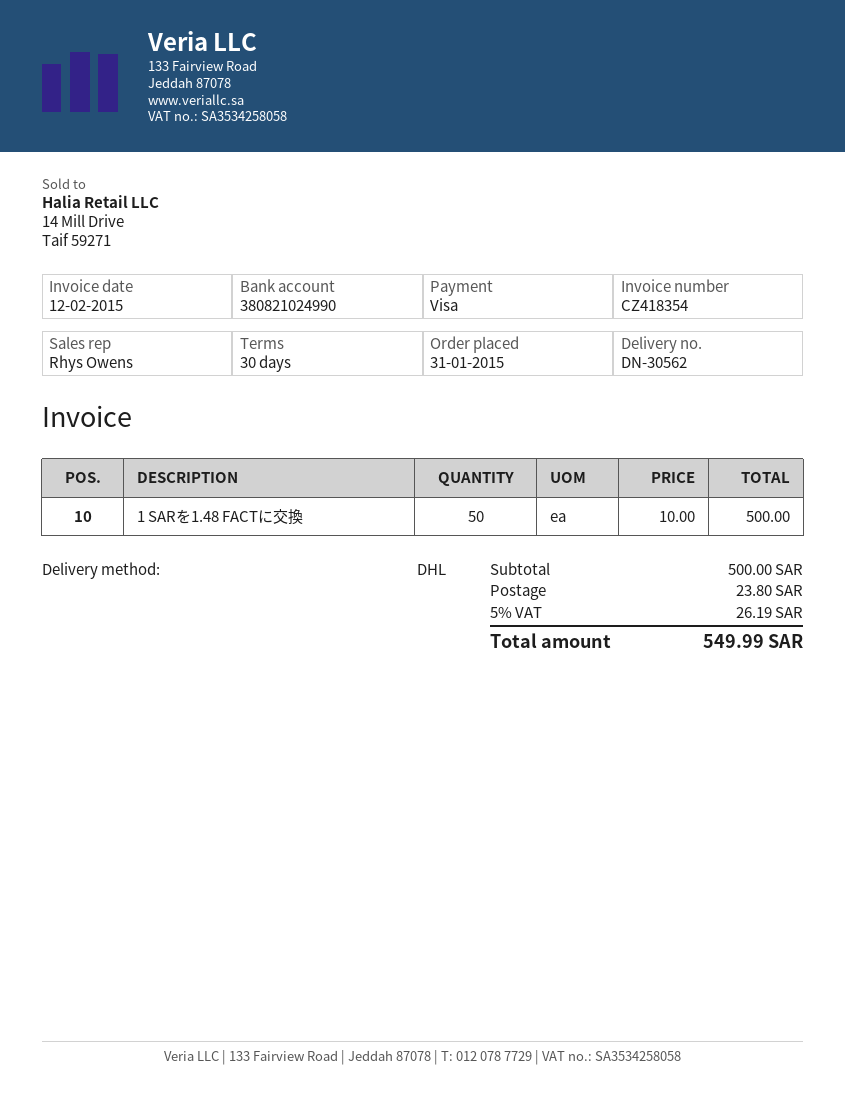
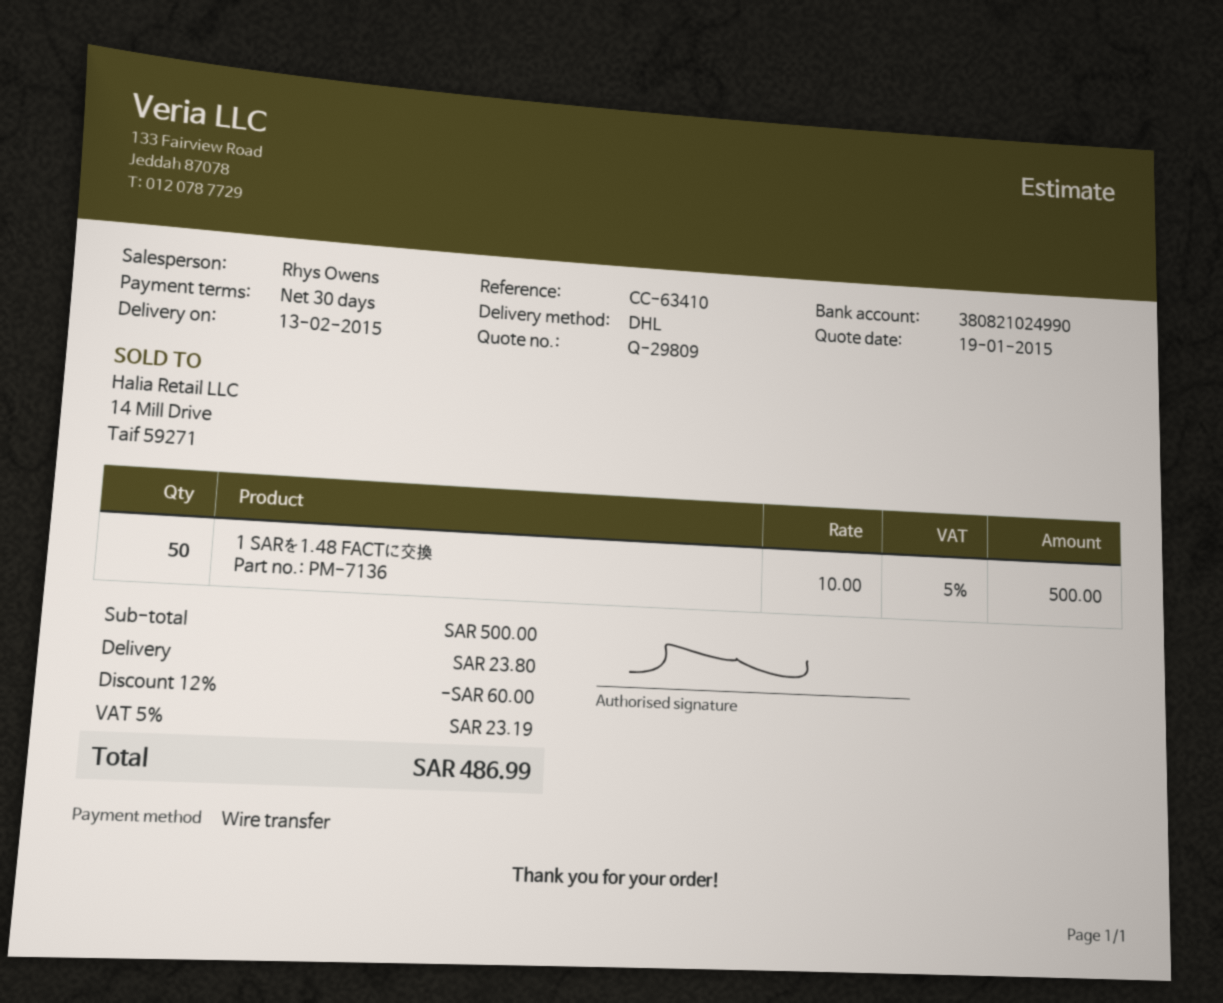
payment method: Visa -> bank transfer
discount: none -> 12% = 60.00
tax: 5% = 26.19 -> 5% = 23.19
total: 549.99 -> 486.99

